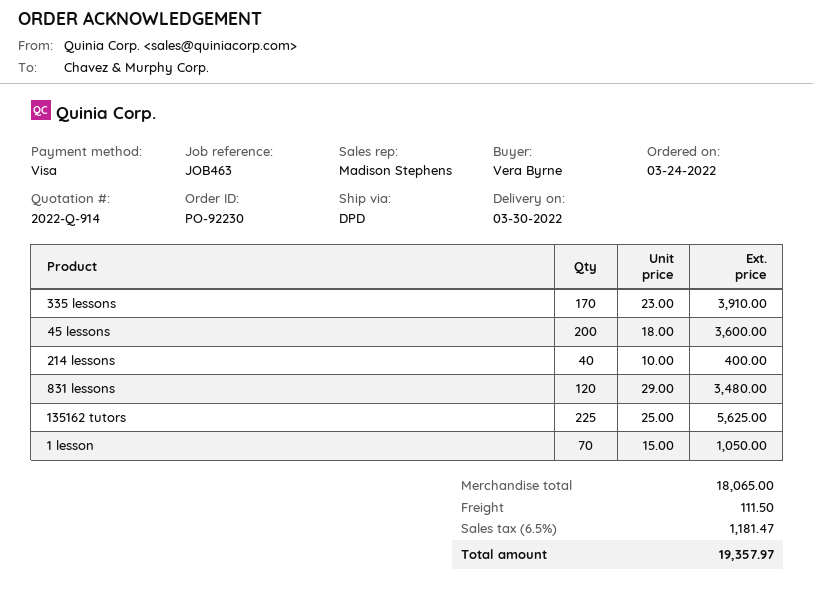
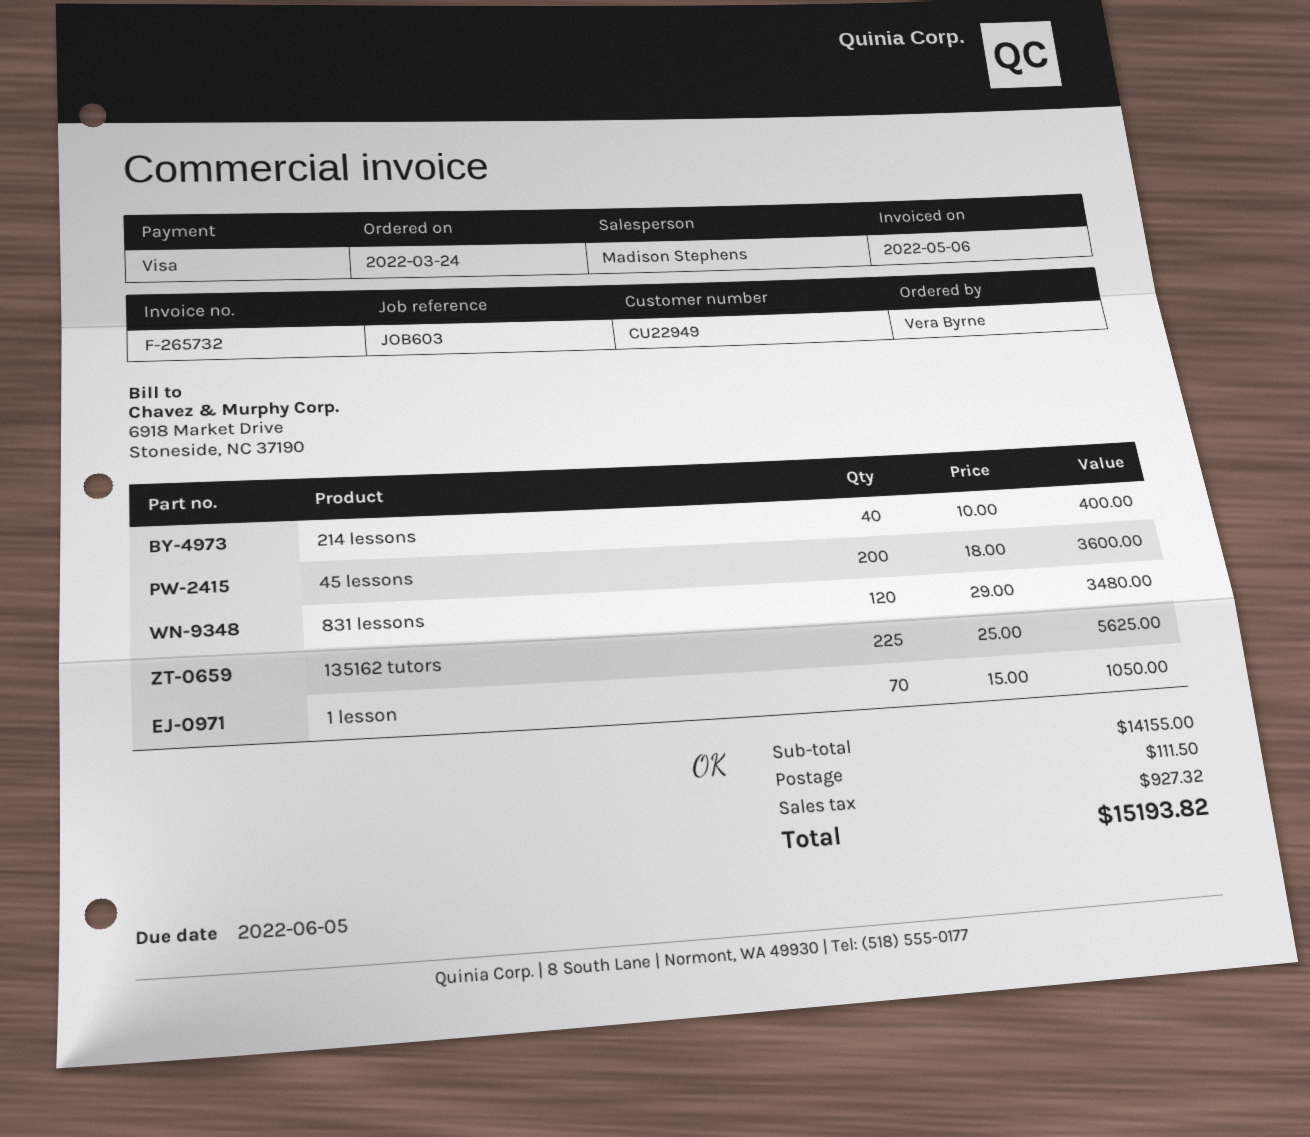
reference: JOB463 -> JOB603
335 lessons: 170 x 23.00 = 3910.00 -> none
subtotal: 18065.00 -> 14155.00
tax: 1181.47 -> 927.32
total: 19357.97 -> 15193.82

